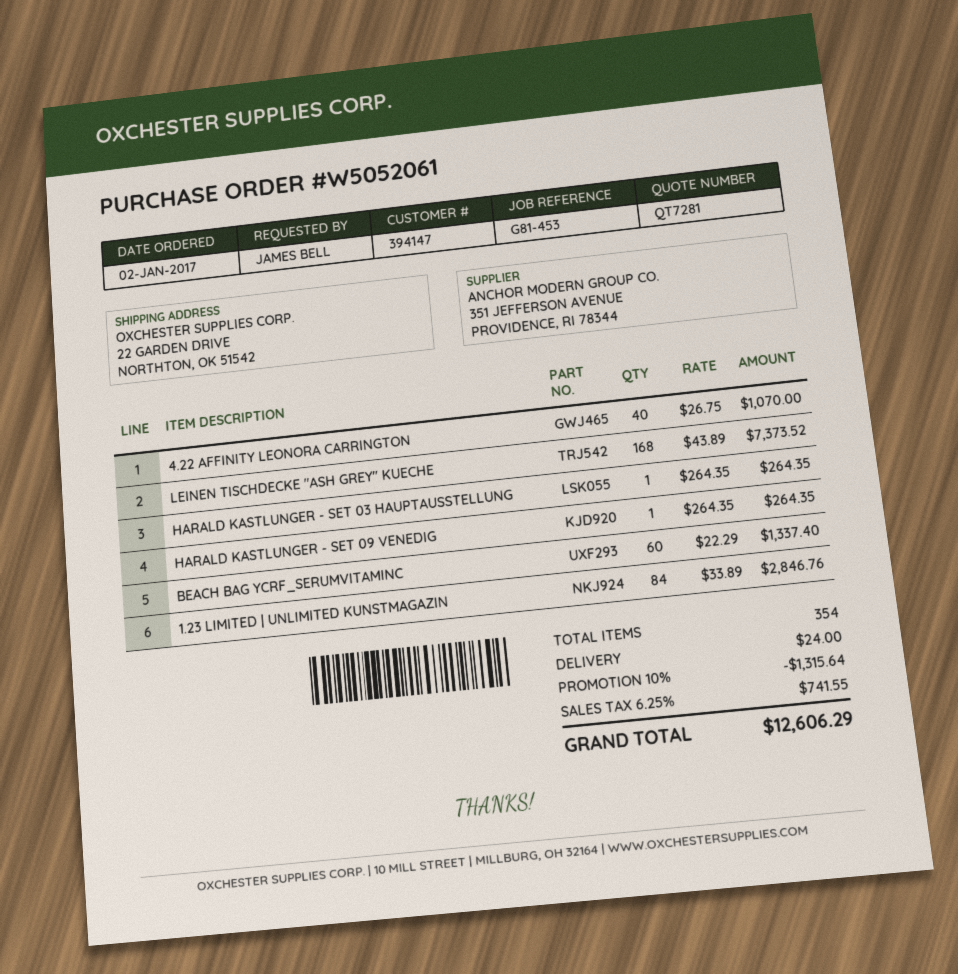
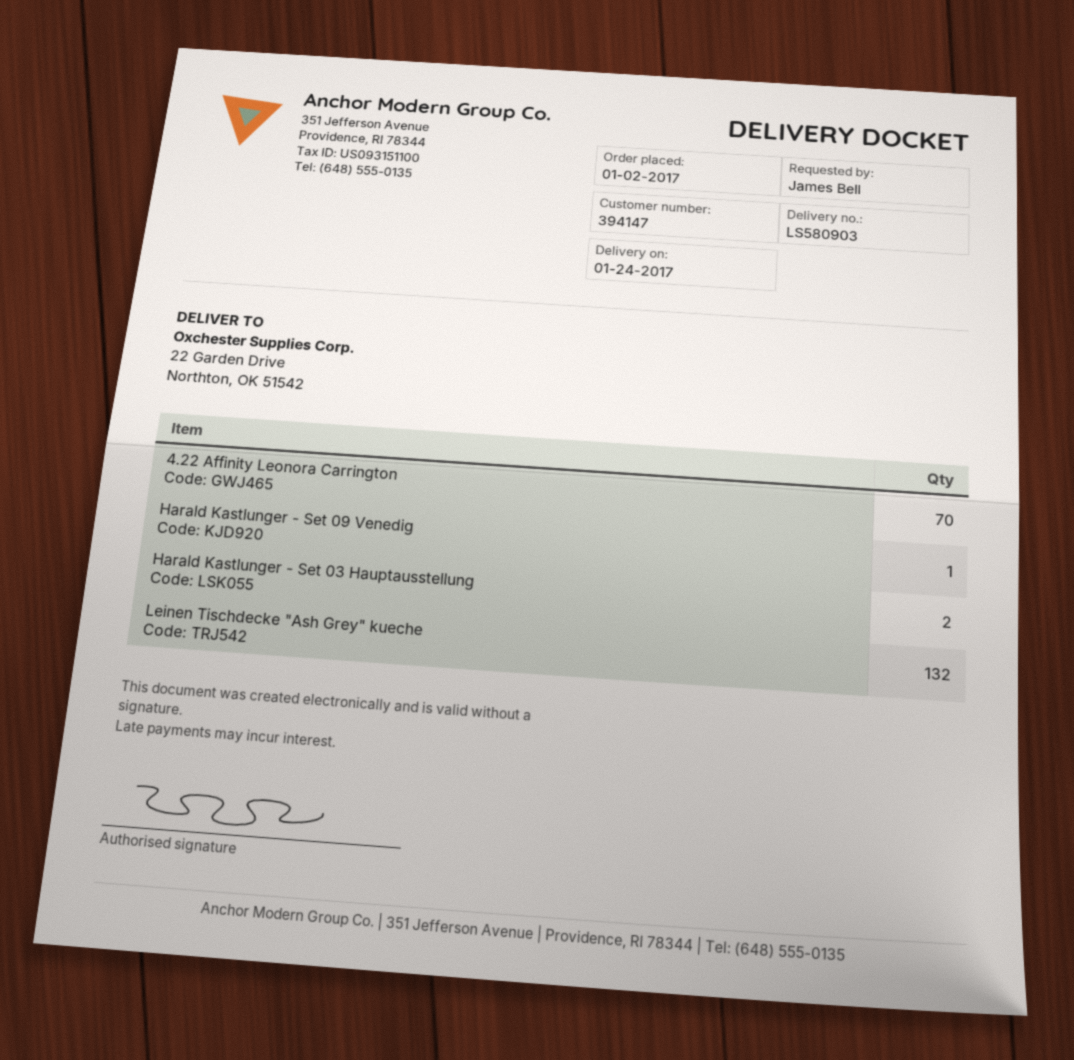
4.22 AFFINITY LEONORA CARRINGTON: 40 -> 70
LEINEN TISCHDECKE "ASH GREY" KUECHE: 168 -> 132
HARALD KASTLUNGER - SET 03 HAUPTAUSSTELLUNG: 1 -> 2
BEACH BAG YCRF_SERUMVITAMINC: 60 -> none
1.23 LIMITED | UNLIMITED KUNSTMAGAZIN: 84 -> none

